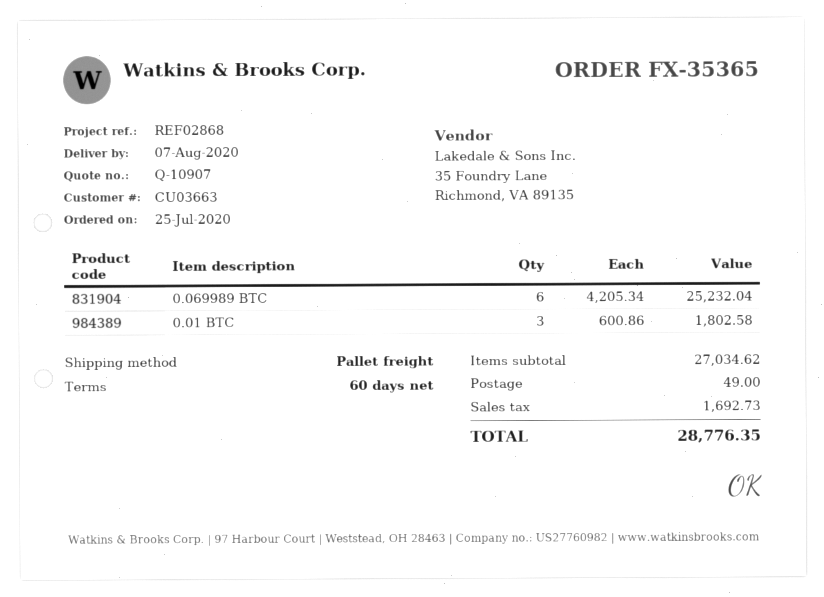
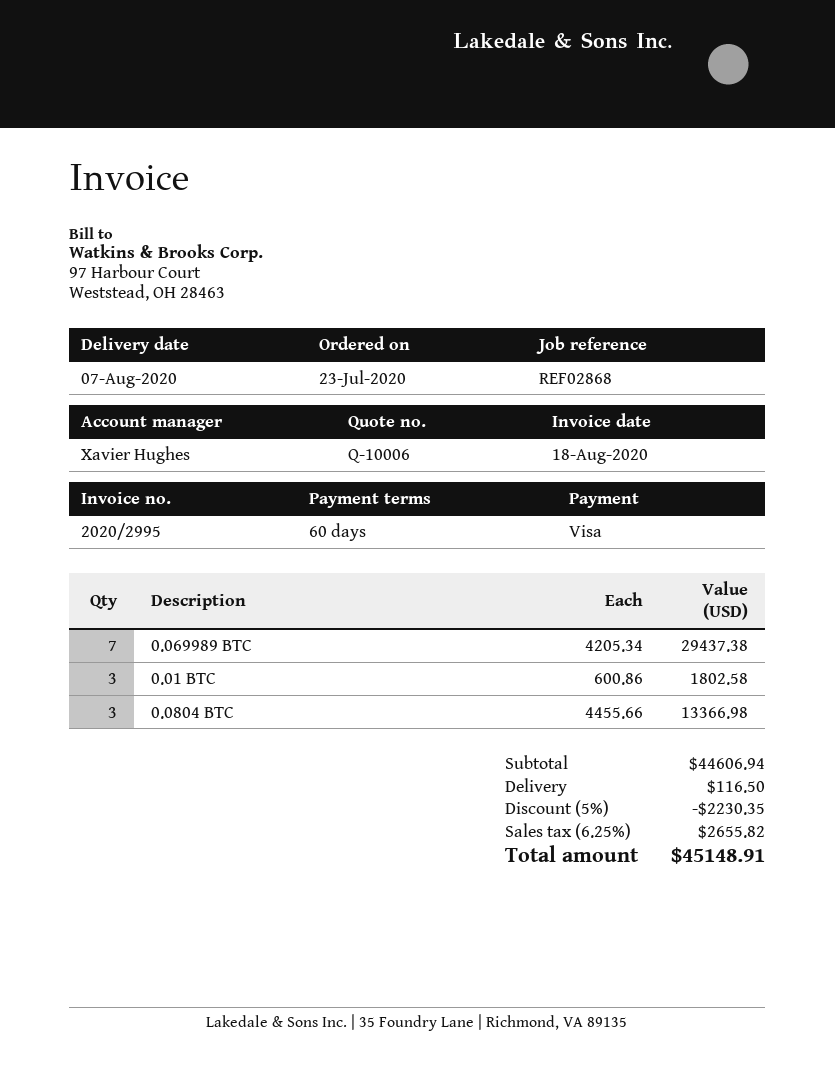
quote number: Q-10907 -> Q-10006
order date: 2020-07-25 -> 2020-07-23
0.069989 BTC: 6 x 4205.34 = 25232.04 -> 7 x 4205.34 = 29437.38
0.0804 BTC: none -> 3 x 4455.66 = 13366.98
subtotal: 27034.62 -> 44606.94
discount: none -> 5% = 2230.35
shipping: 49.00 -> 116.50
tax: 1692.73 -> 2655.82
total: 28776.35 -> 45148.91

